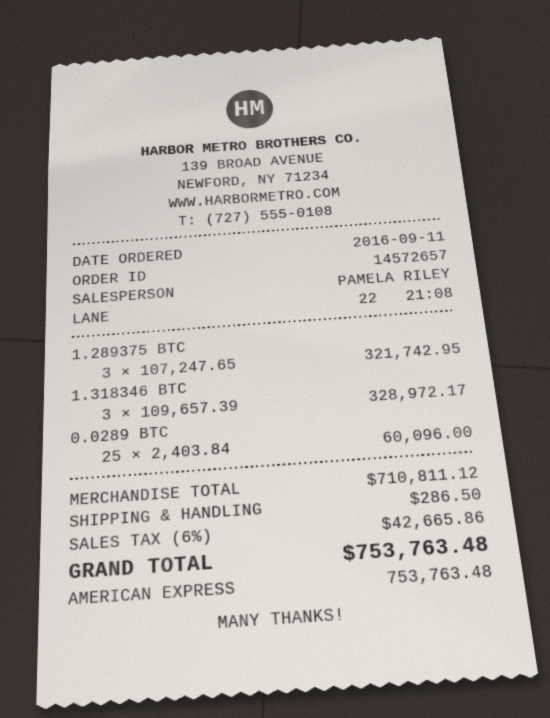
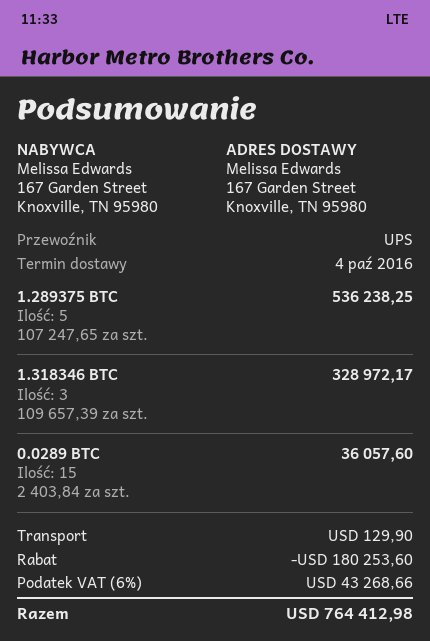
1.289375 BTC: 3 x 107247.65 = 321742.95 -> 5 x 107247.65 = 536238.25
0.0289 BTC: 25 x 2403.84 = 60096.00 -> 15 x 2403.84 = 36057.60
discount: none -> 180253.60
shipping: 286.50 -> 129.90
tax: 6% = 42665.86 -> 6% = 43268.66
total: 753763.48 -> 764412.98

